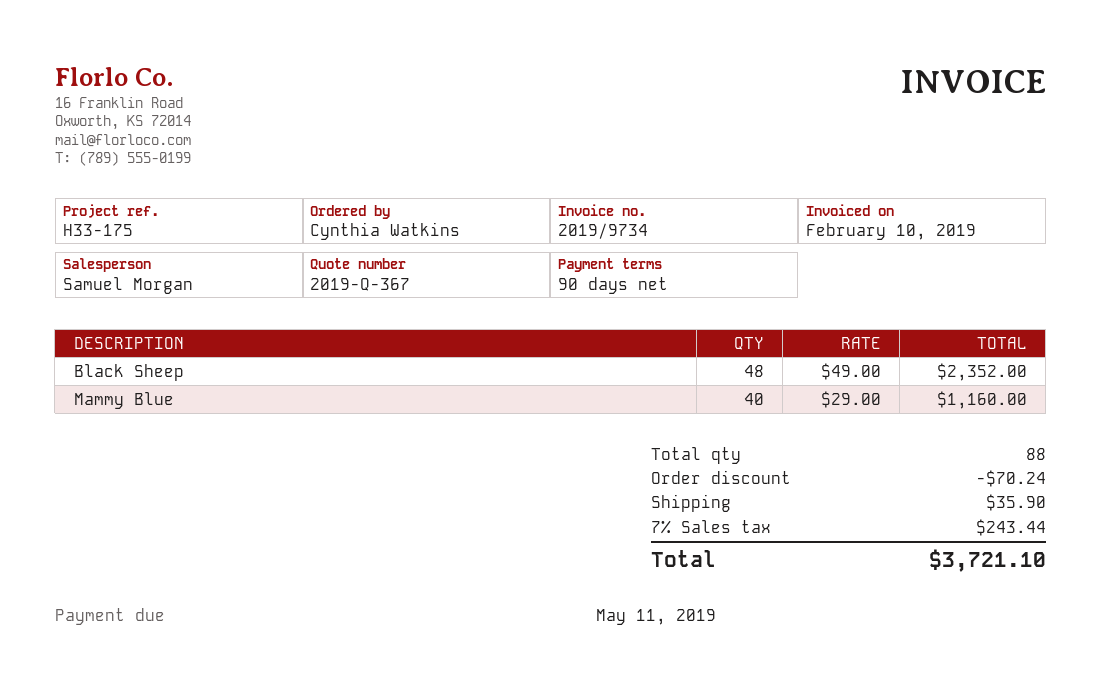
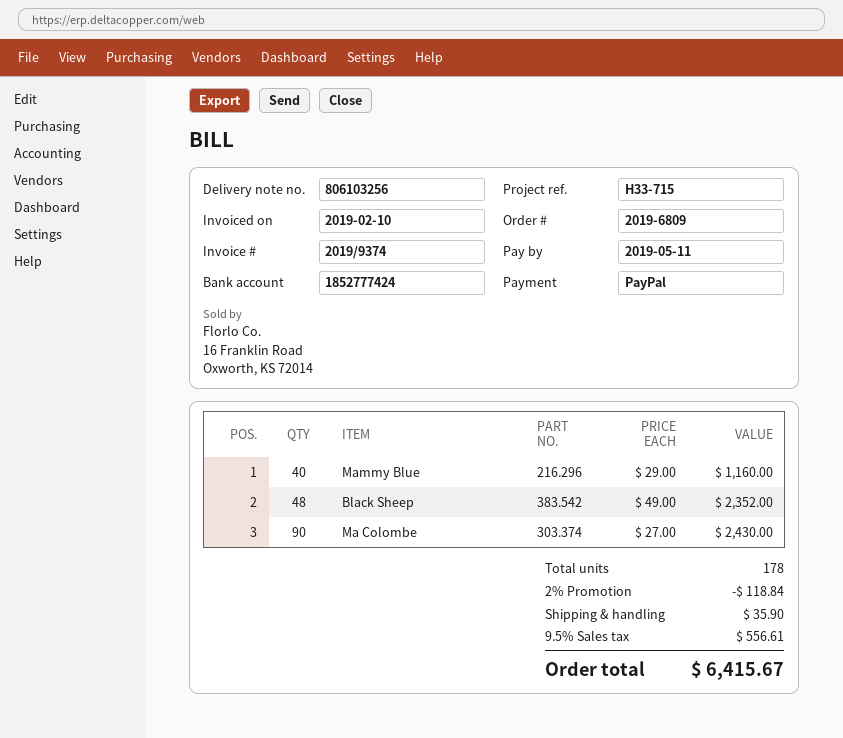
invoice number: 2019/9734 -> 2019/9374
reference: H33-175 -> H33-715
Ma Colombe: none -> 90 x 27.00 = 2430.00
total quantity: 88 -> 178
discount: 70.24 -> 118.84
tax: 7% = 243.44 -> 9.5% = 556.61
total: 3721.10 -> 6415.67

